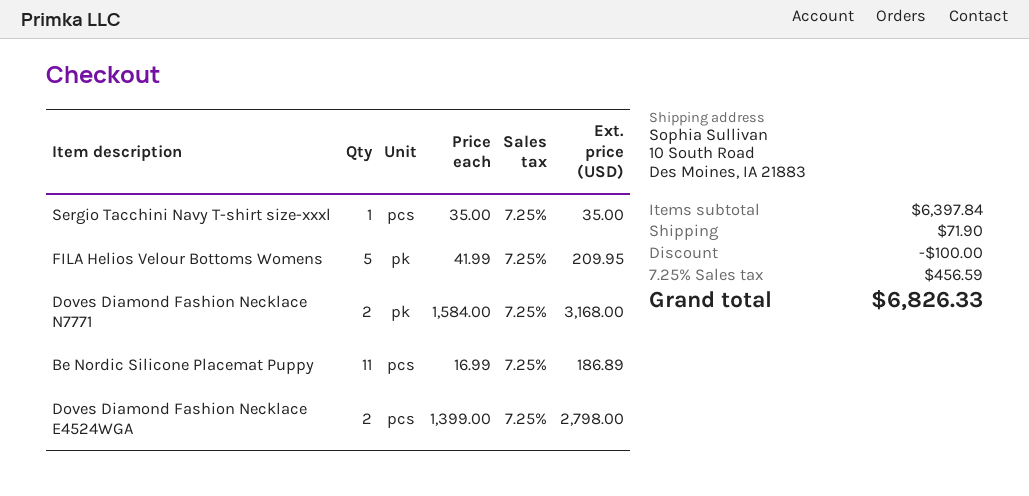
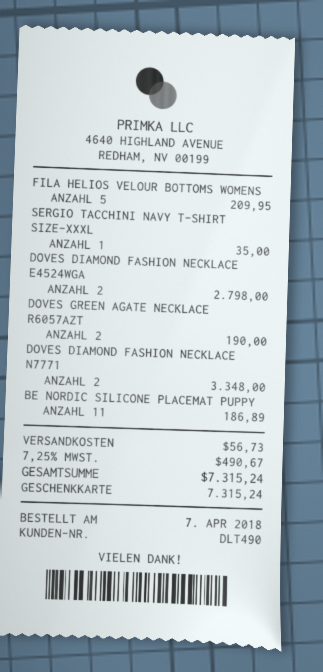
Doves Diamond Fashion Necklace N7771: 2 for 3168.00 -> 2 for 3348.00
DOVES GREEN AGATE NECKLACE R6057AZT: none -> 2 for 190.00
discount: 100.00 -> none
shipping: 71.90 -> 56.73
tax: 7.25% = 456.59 -> 7.25% = 490.67
total: 6826.33 -> 7315.24

